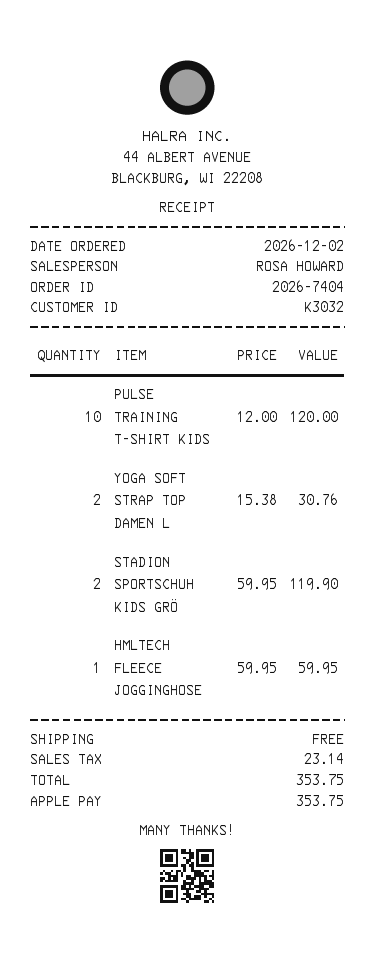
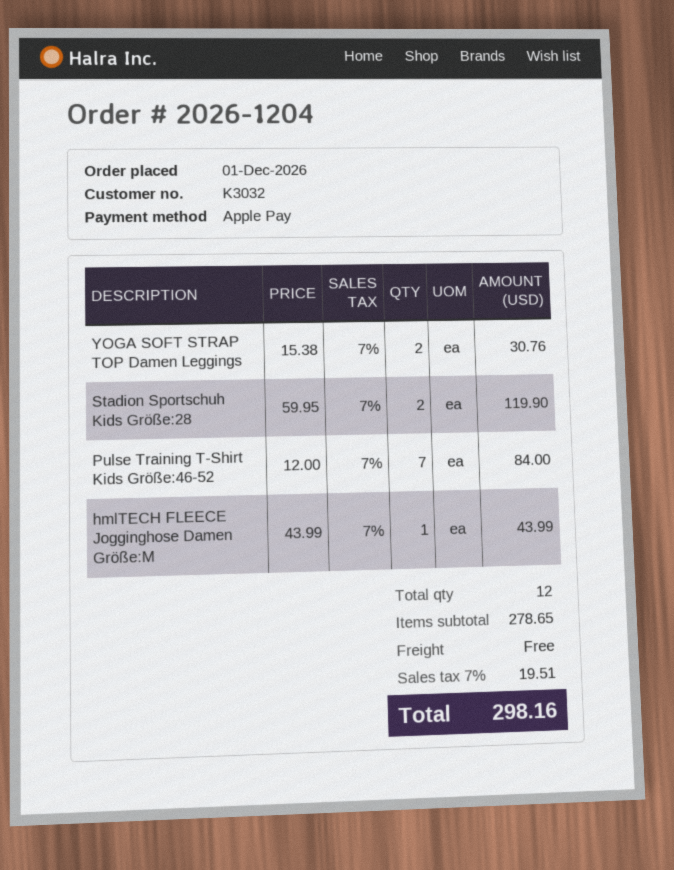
order number: 2026-7404 -> 2026-1204
order date: 2026-12-02 -> 2026-12-01
PULSE TRAINING T-SHIRT KIDS: 10 x 12.00 = 120.00 -> 7 x 12.00 = 84.00
HMLTECH FLEECE JOGGINGHOSE: 1 x 59.95 = 59.95 -> 1 x 43.99 = 43.99
tax: 23.14 -> 19.51
total: 353.75 -> 298.16

